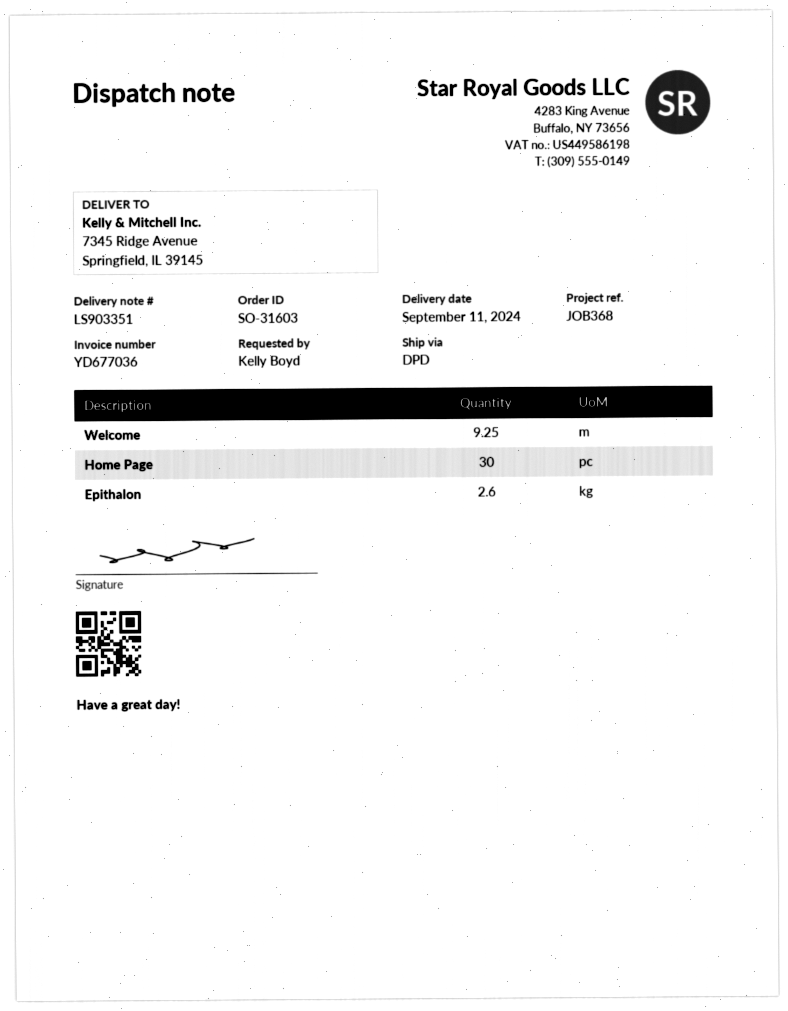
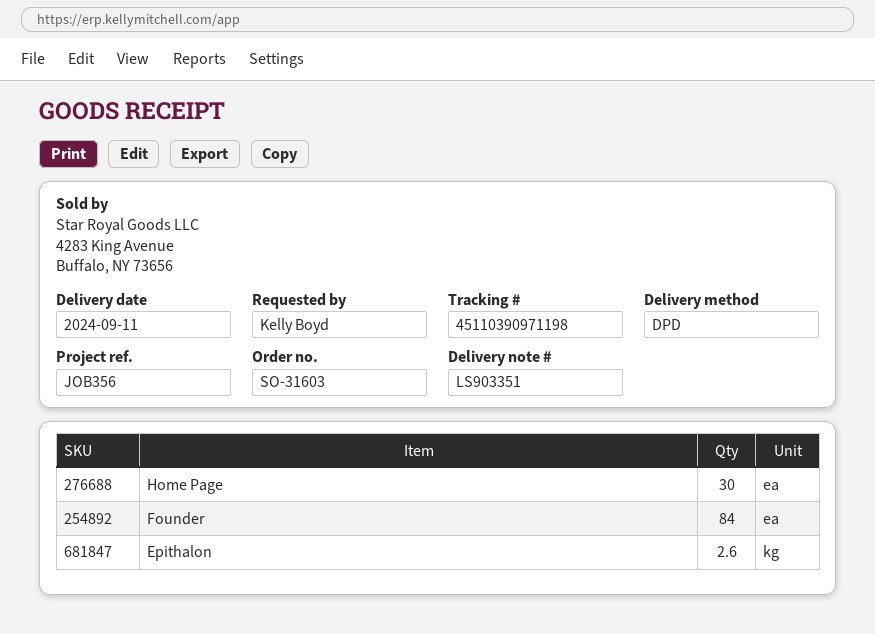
reference: JOB368 -> JOB356
Welcome: 9.25 -> none
Founder: none -> 84

